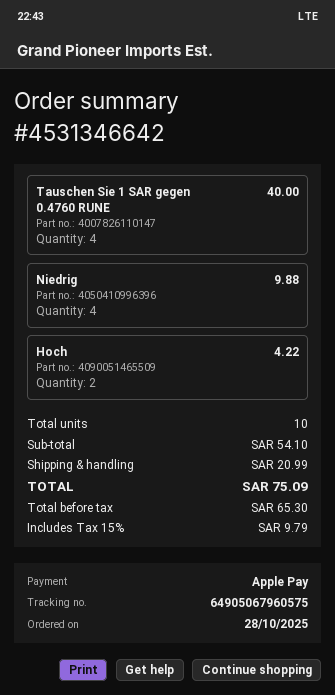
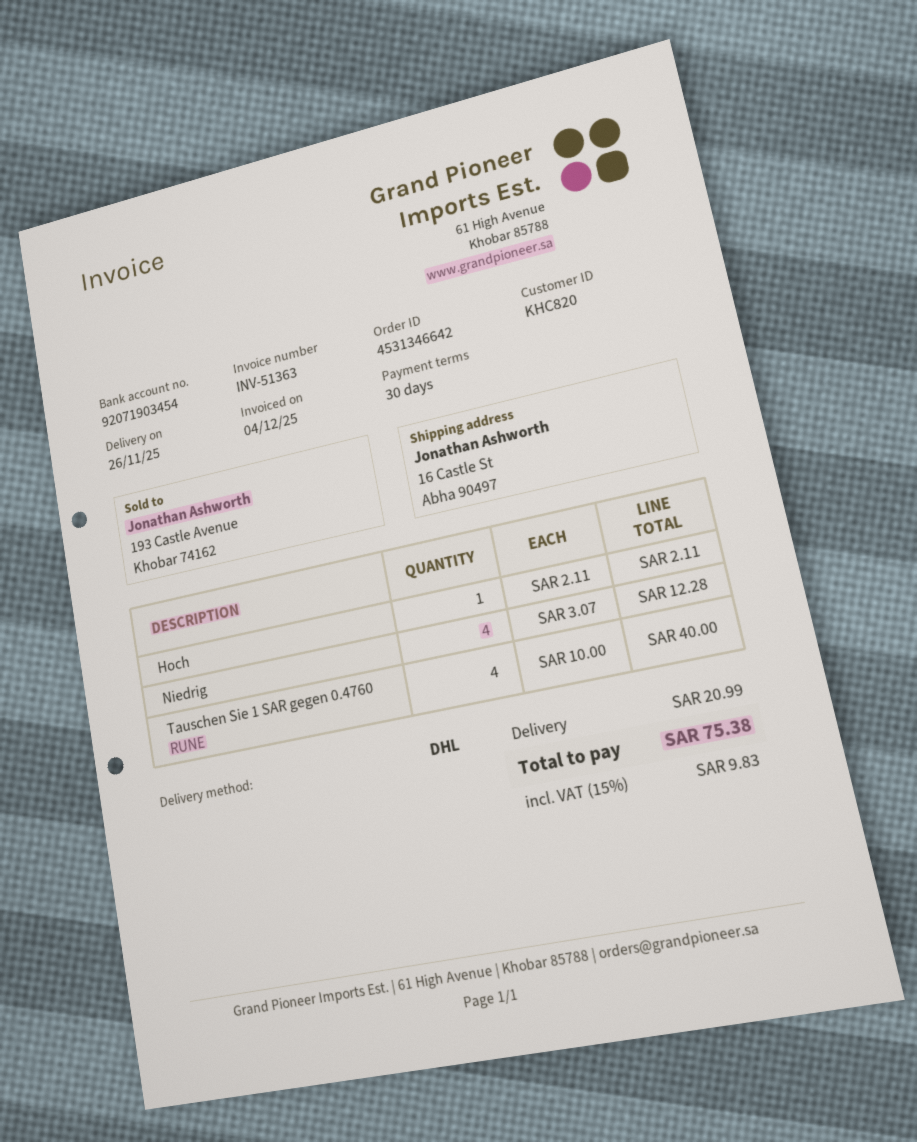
Niedrig: 4 for 9.88 -> 4 for 12.28
Hoch: 2 for 4.22 -> 1 for 2.11
tax: 15% = 9.79 -> 15% = 9.83
total: 75.09 -> 75.38

